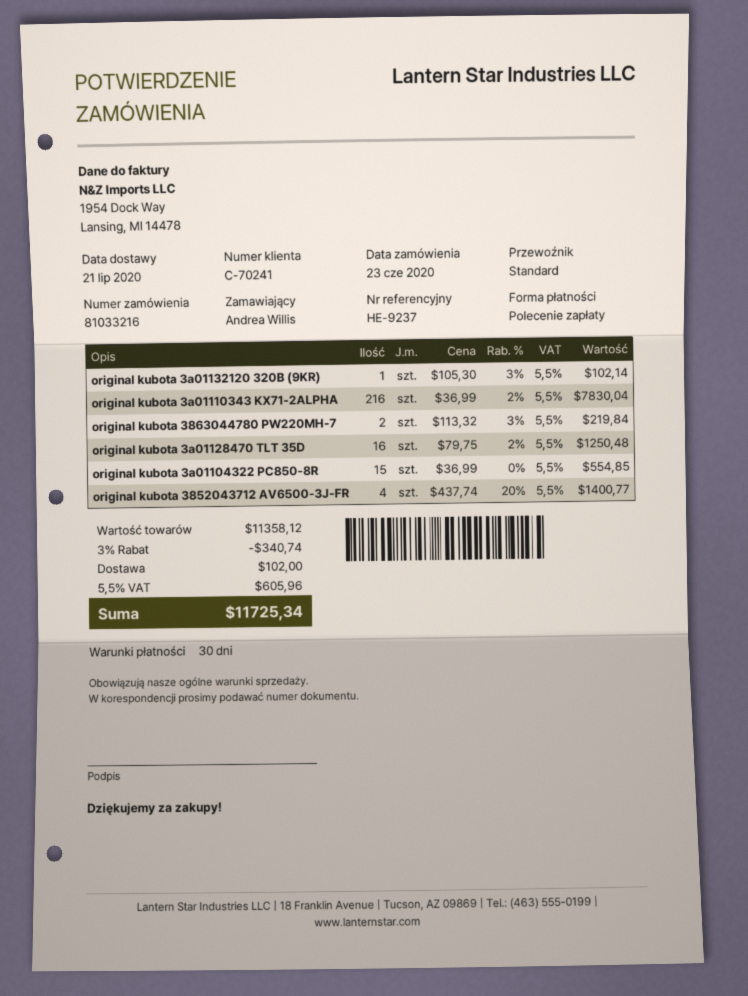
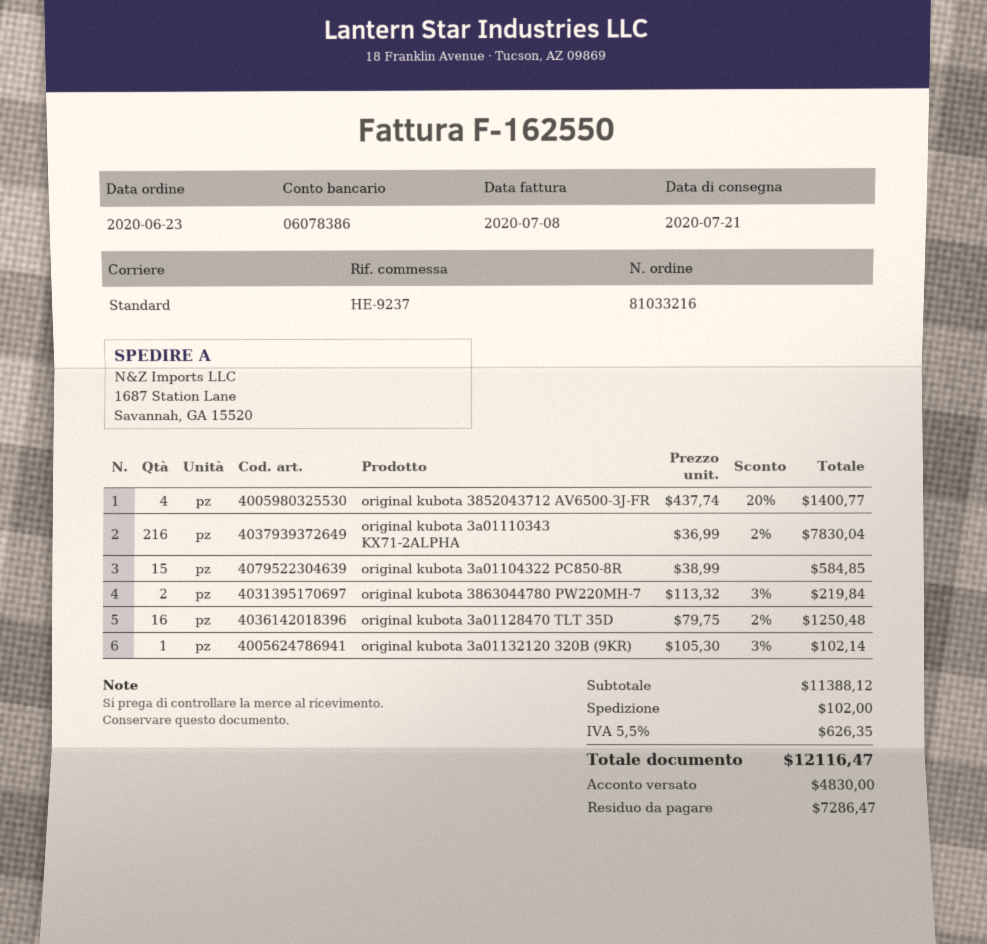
original kubota 3a01104322 PC850-8R: 15 x 36.99 = 554.85 -> 15 x 38.99 = 584.85
subtotal: 11358.12 -> 11388.12
discount: 3% = 340.74 -> none
tax: 5.5% = 605.96 -> 5.5% = 626.35
total: 11725.34 -> 12116.47

